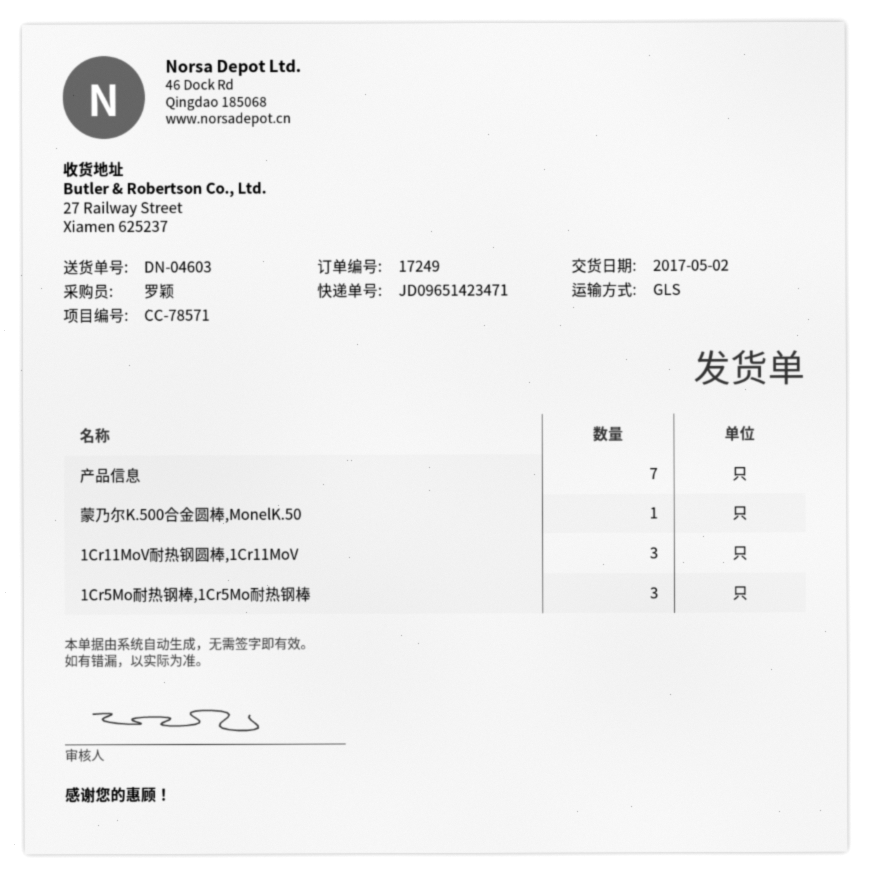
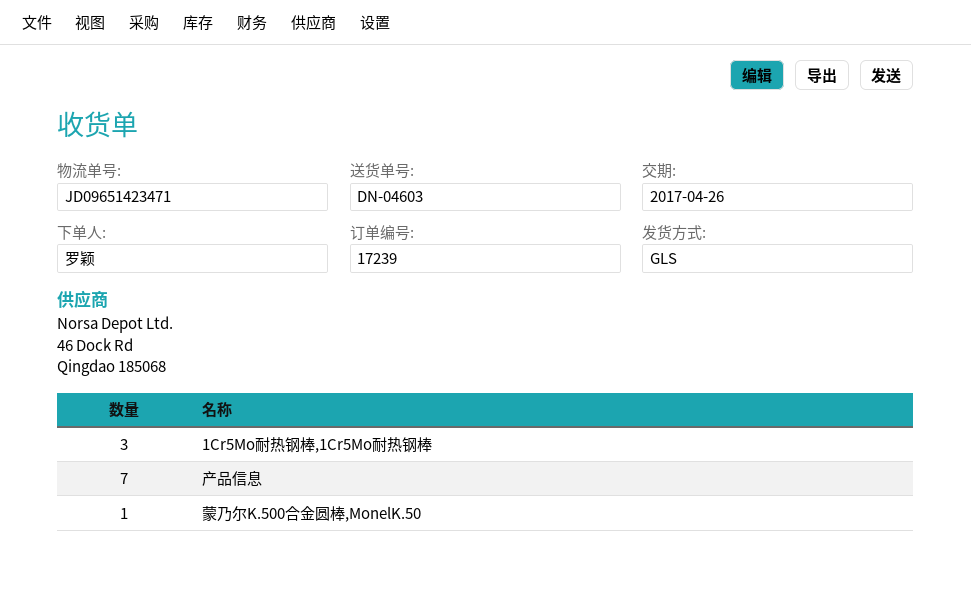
order number: 17249 -> 17239
delivery date: 2017-05-02 -> 2017-04-26
1Cr11MoV耐热钢圆棒,1Cr11MoV: 3 -> none

